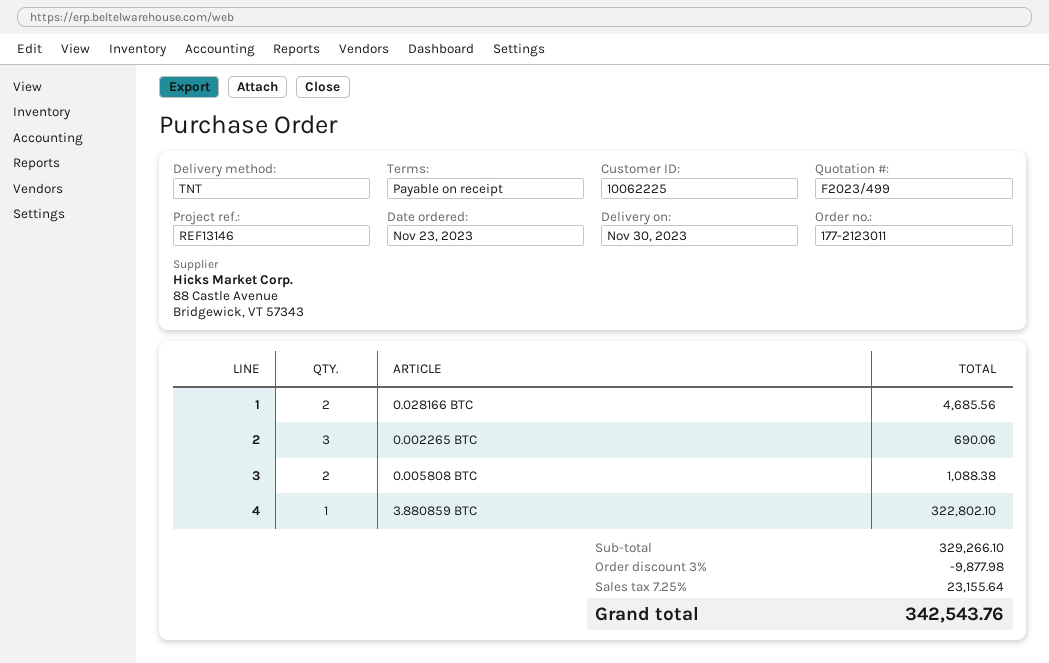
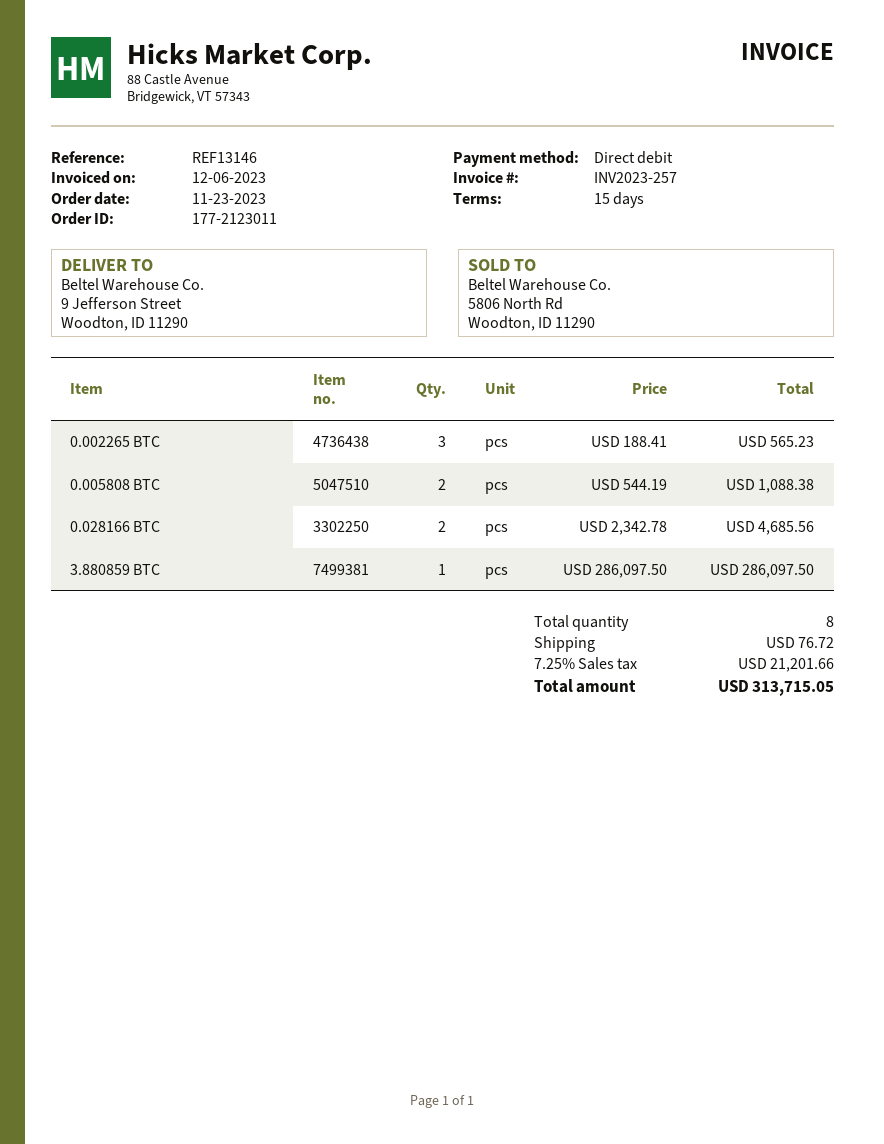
payment terms: on receipt -> 15 days
0.002265 BTC: 3 for 690.06 -> 3 for 565.23
3.880859 BTC: 1 for 322802.10 -> 1 for 286097.50
discount: 3% = 9877.98 -> none
shipping: none -> 76.72
tax: 7.25% = 23155.64 -> 7.25% = 21201.66
total: 342543.76 -> 313715.05

